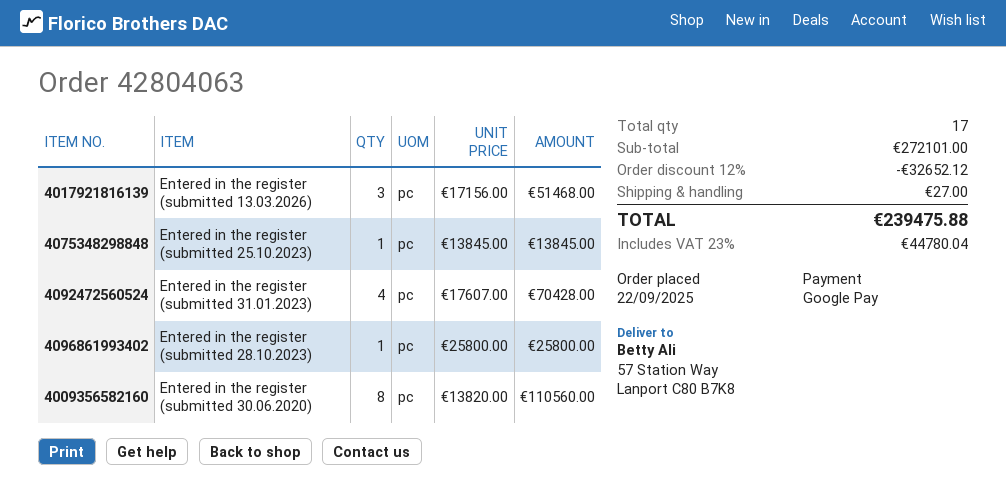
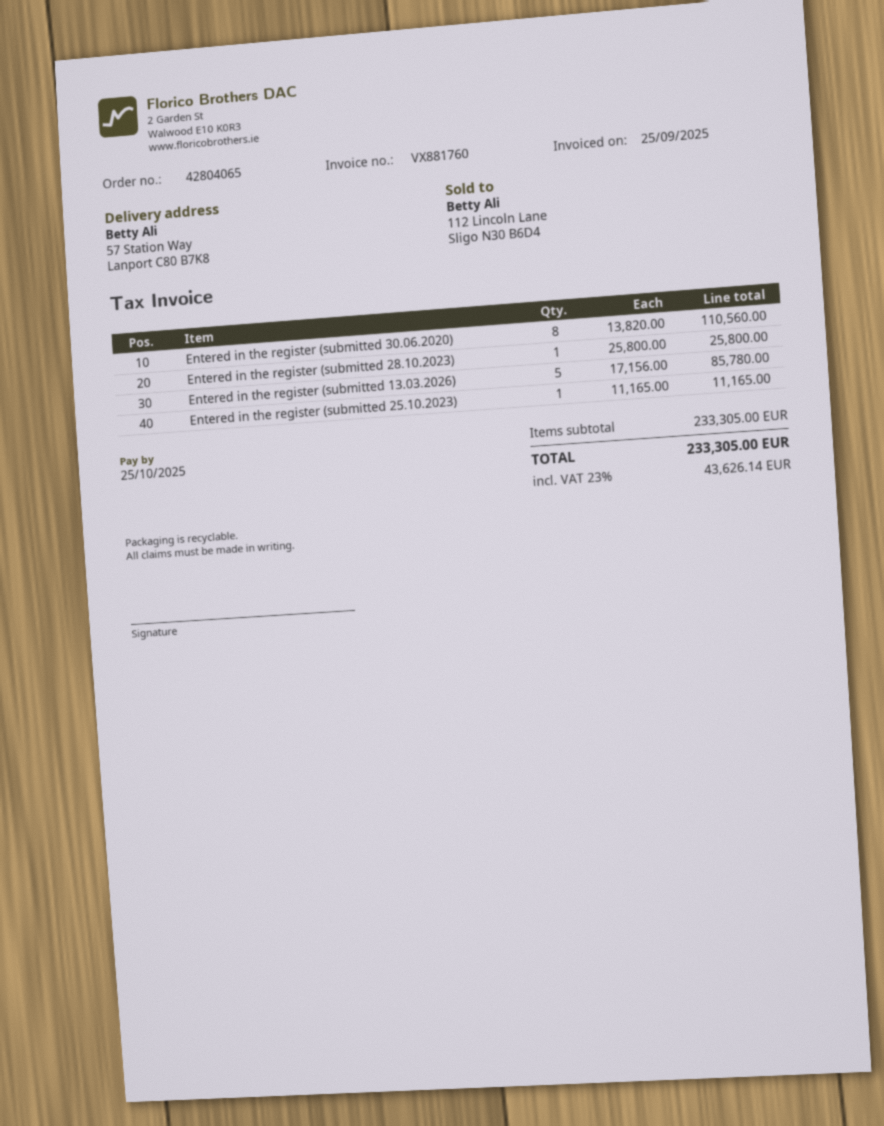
order number: 42804063 -> 42804065
Entered in the register (submitted 13.03.2026): 3 x 17156.00 = 51468.00 -> 5 x 17156.00 = 85780.00
Entered in the register (submitted 25.10.2023): 1 x 13845.00 = 13845.00 -> 1 x 11165.00 = 11165.00
Entered in the register (submitted 31.01.2023): 4 x 17607.00 = 70428.00 -> none
subtotal: 272101.00 -> 233305.00
discount: 12% = 32652.12 -> none
shipping: 27.00 -> none
tax: 23% = 44780.04 -> 23% = 43626.14
total: 239475.88 -> 233305.00

